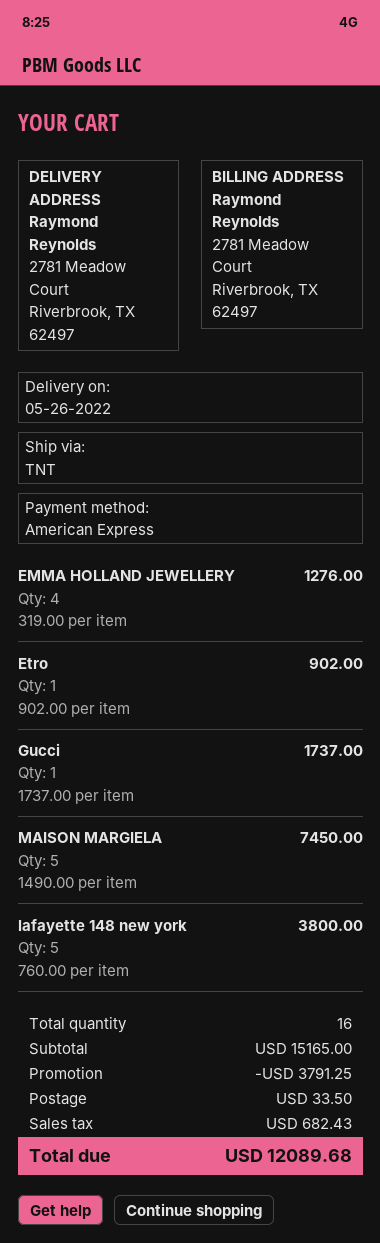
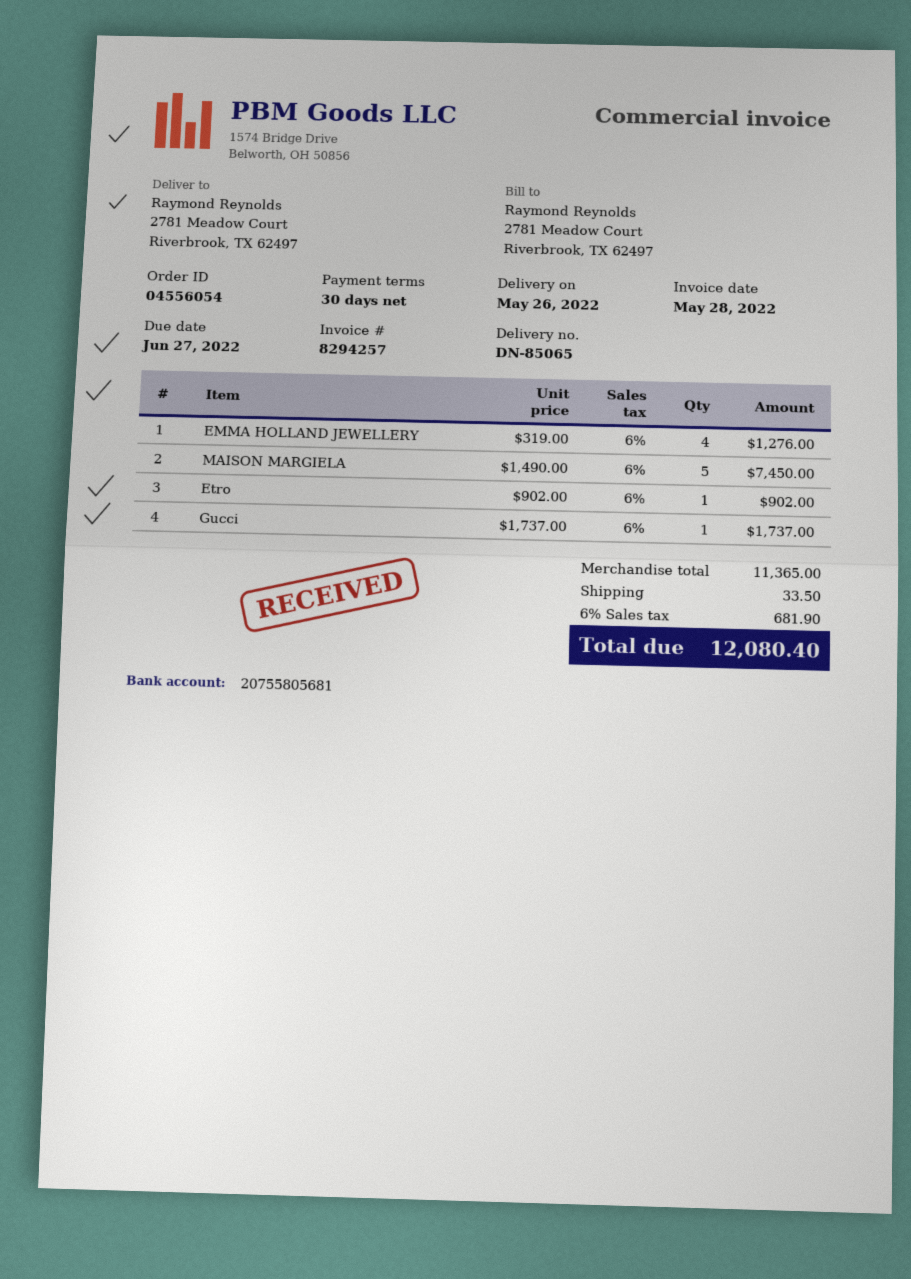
lafayette 148 new york: 5 x 760.00 = 3800.00 -> none
subtotal: 15165.00 -> 11365.00
discount: 3791.25 -> none
tax: 682.43 -> 681.90
total: 12089.68 -> 12080.40

